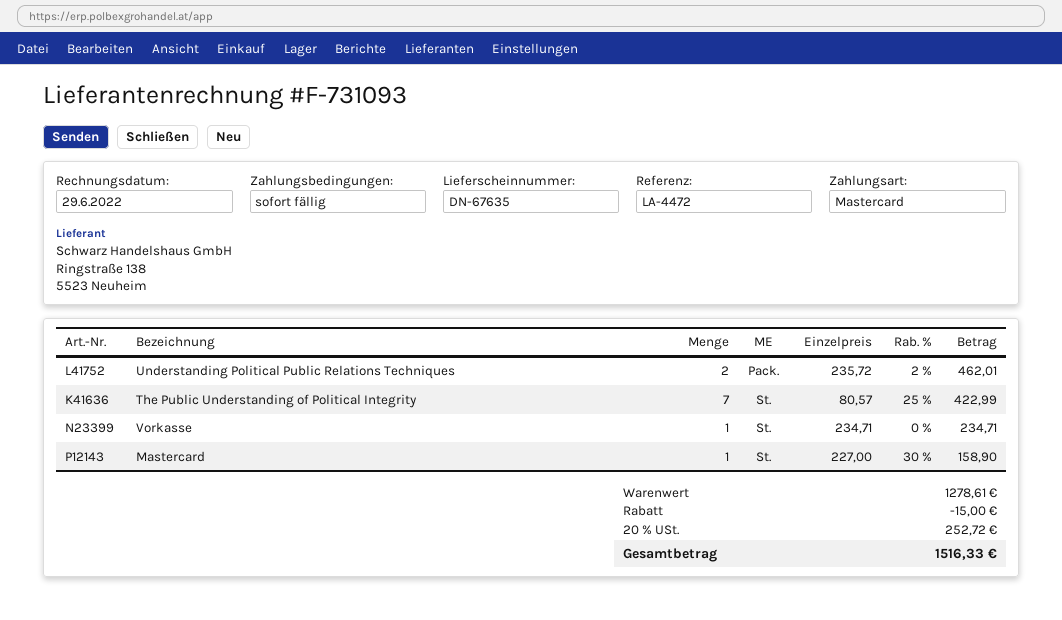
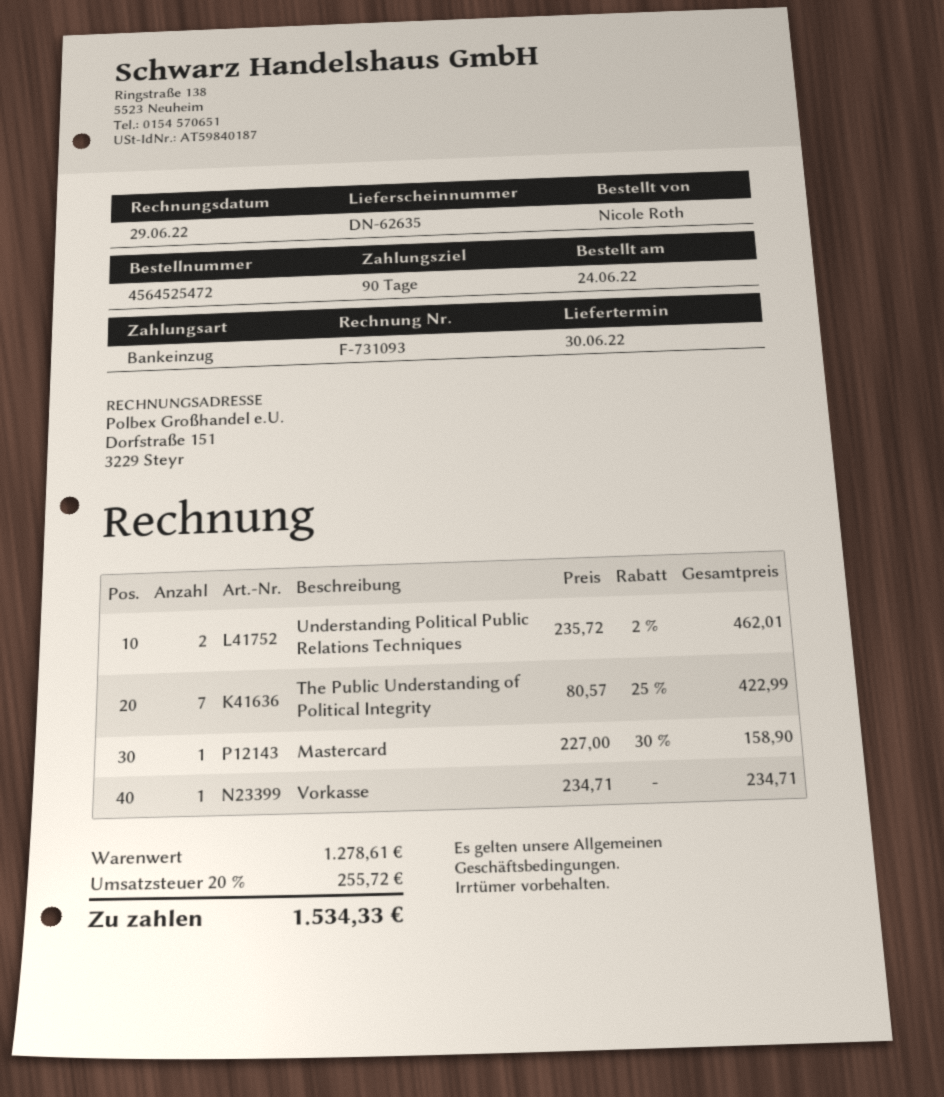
delivery note number: DN-67635 -> DN-62635
payment terms: on receipt -> 90 days
payment method: Mastercard -> direct debit
discount: 15.00 -> none
tax: 20% = 252.72 -> 20% = 255.72
total: 1516.33 -> 1534.33

